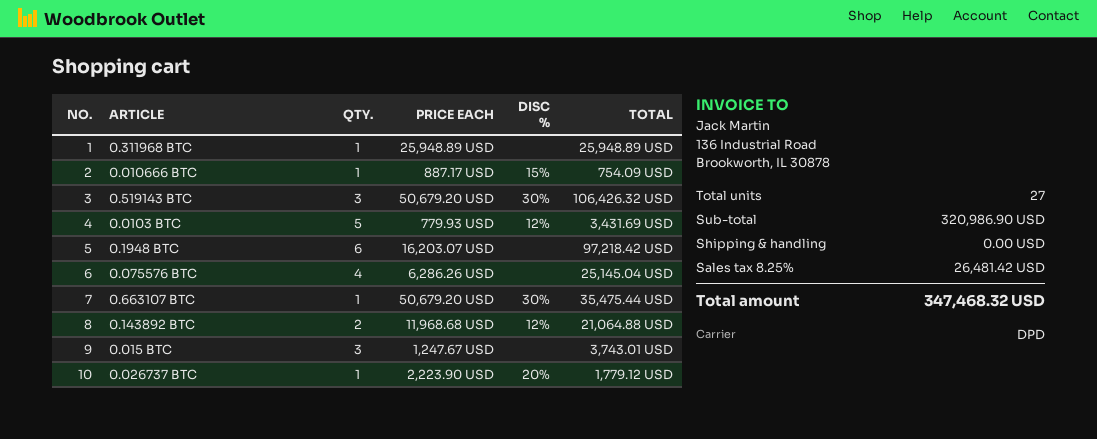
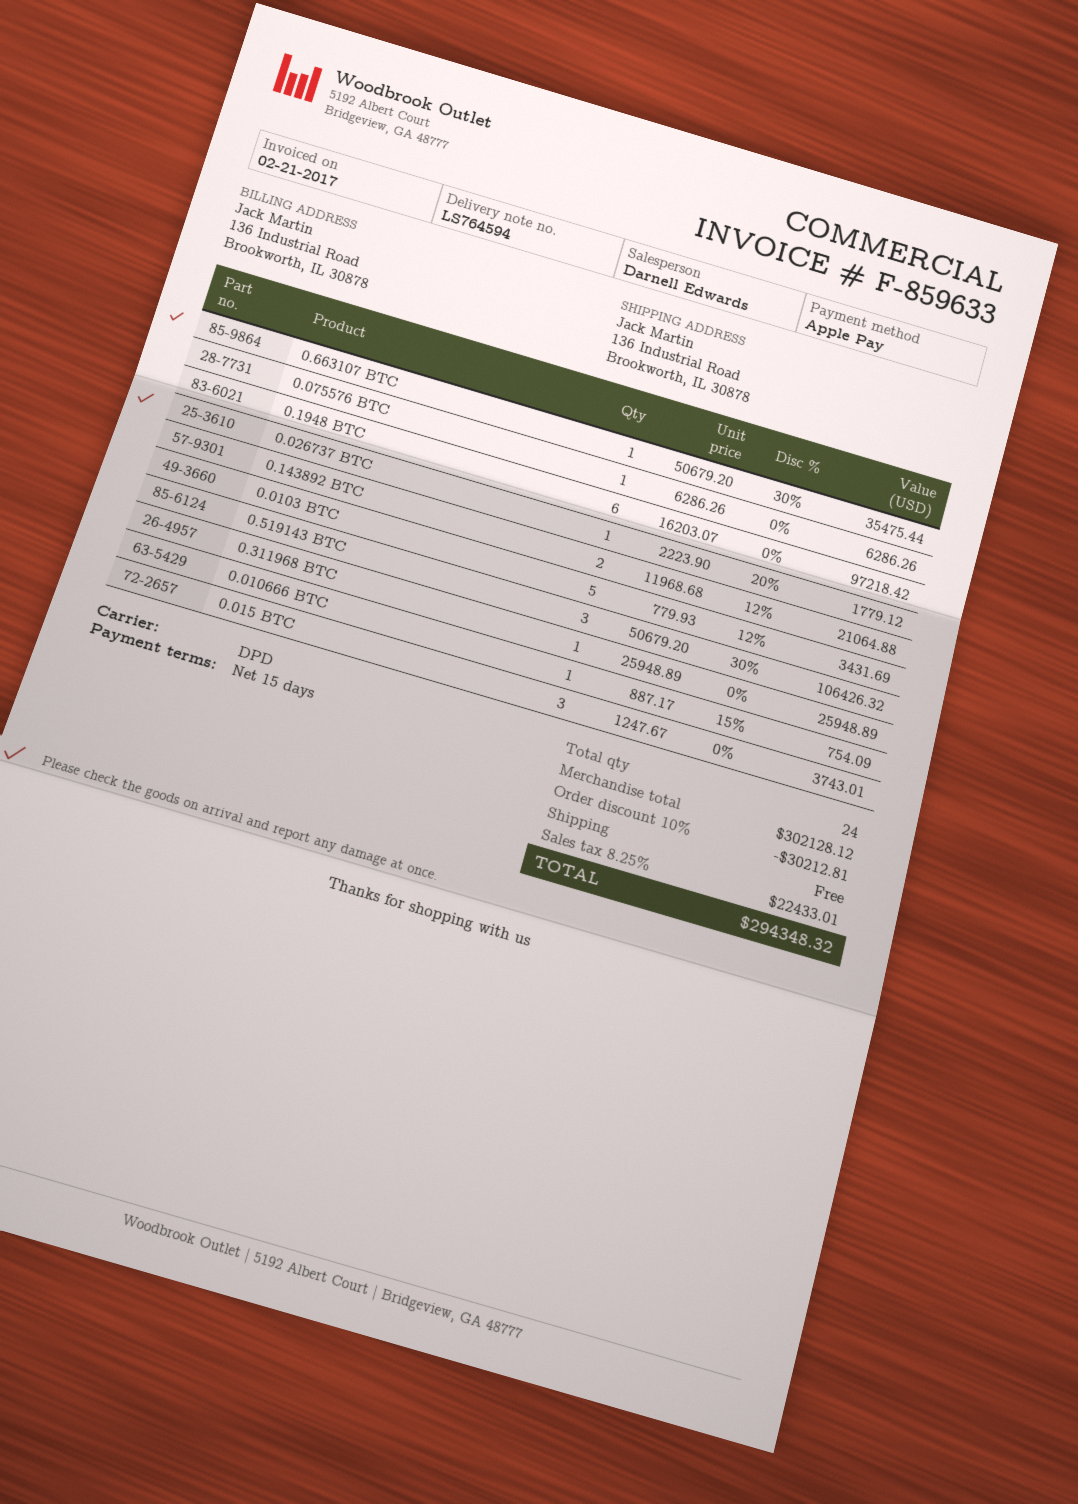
0.075576 BTC: 4 x 6286.26 = 25145.04 -> 1 x 6286.26 = 6286.26
total quantity: 27 -> 24
subtotal: 320986.90 -> 302128.12
discount: none -> 10% = 30212.81
tax: 8.25% = 26481.42 -> 8.25% = 22433.01
total: 347468.32 -> 294348.32

